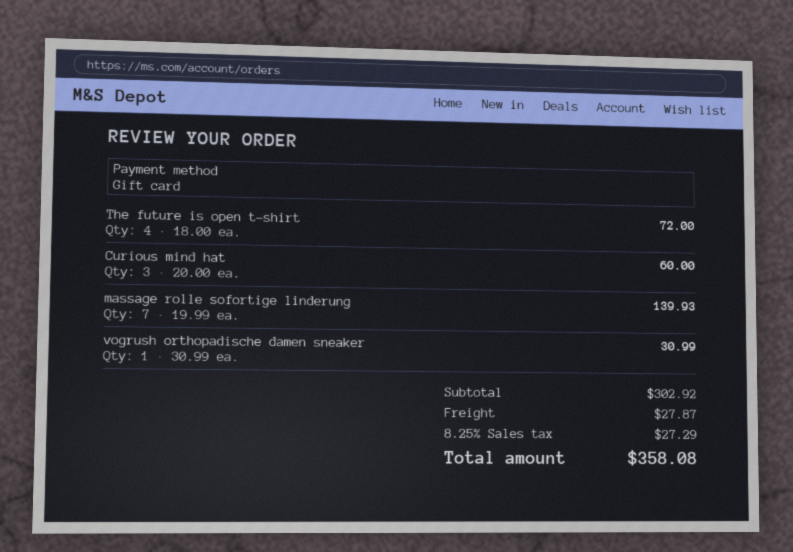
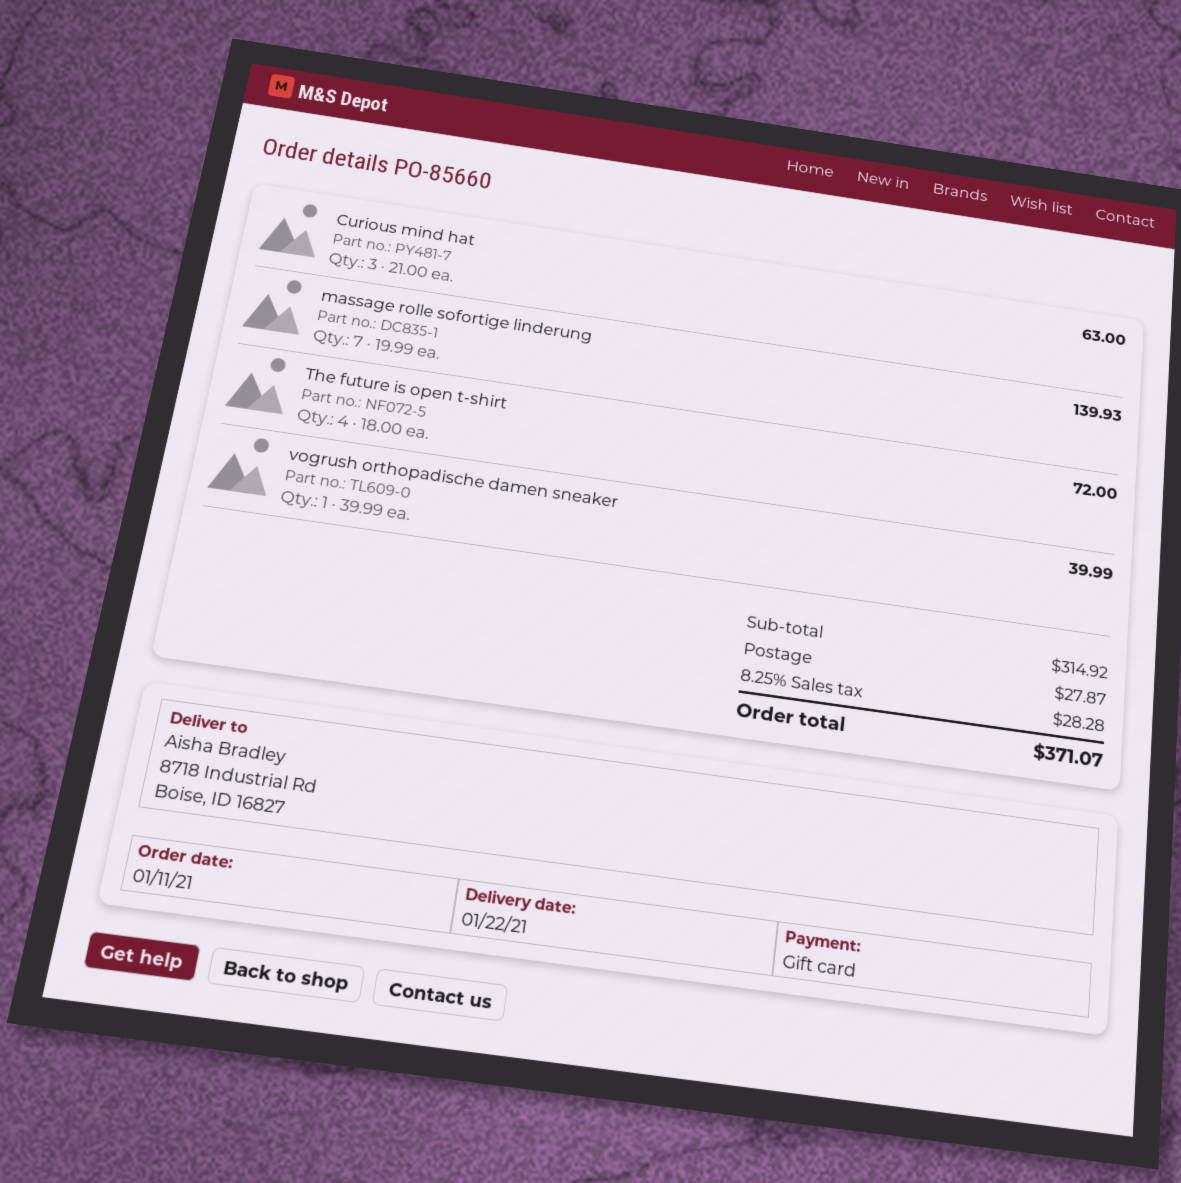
Curious mind hat: 3 x 20.00 = 60.00 -> 3 x 21.00 = 63.00
vogrush orthopadische damen sneaker: 1 x 30.99 = 30.99 -> 1 x 39.99 = 39.99
subtotal: 302.92 -> 314.92
tax: 8.25% = 27.29 -> 8.25% = 28.28
total: 358.08 -> 371.07

